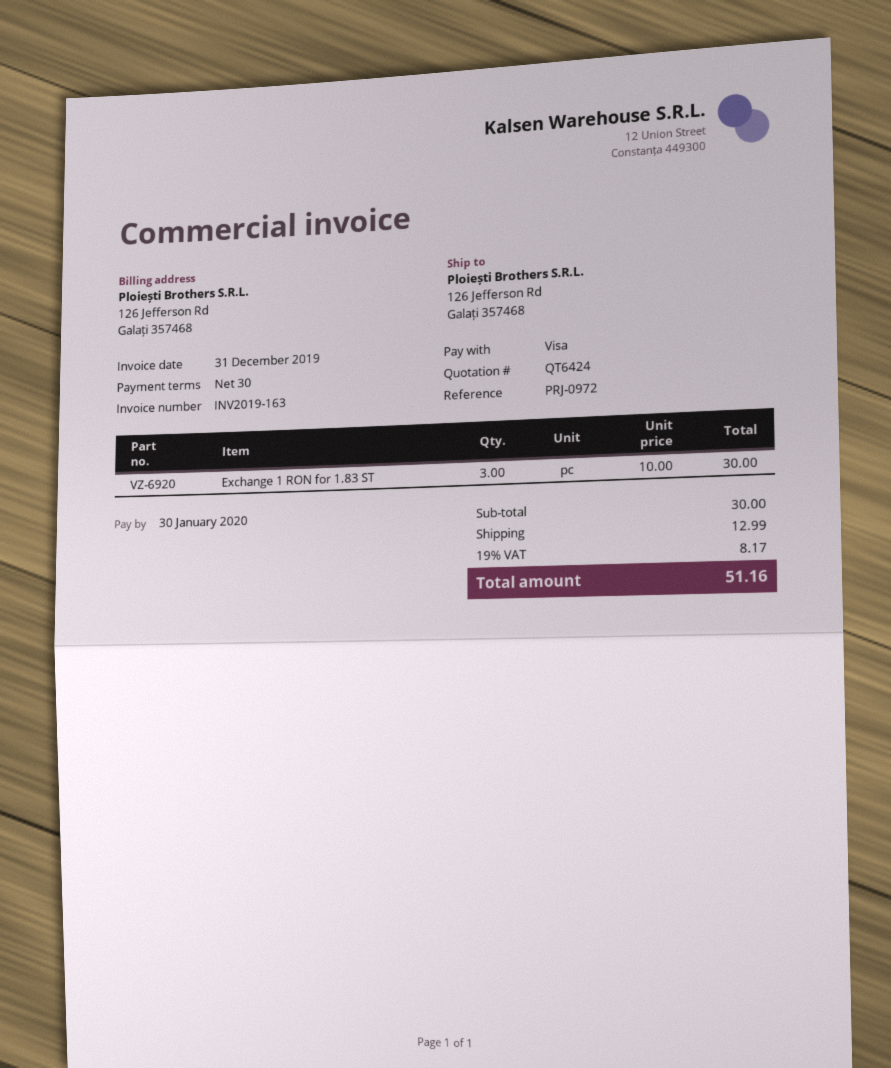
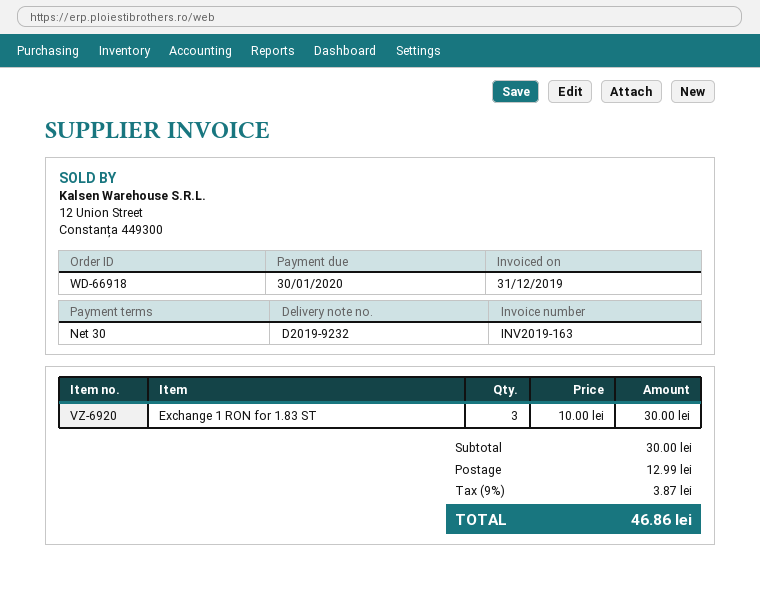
tax: 19% = 8.17 -> 9% = 3.87
total: 51.16 -> 46.86

